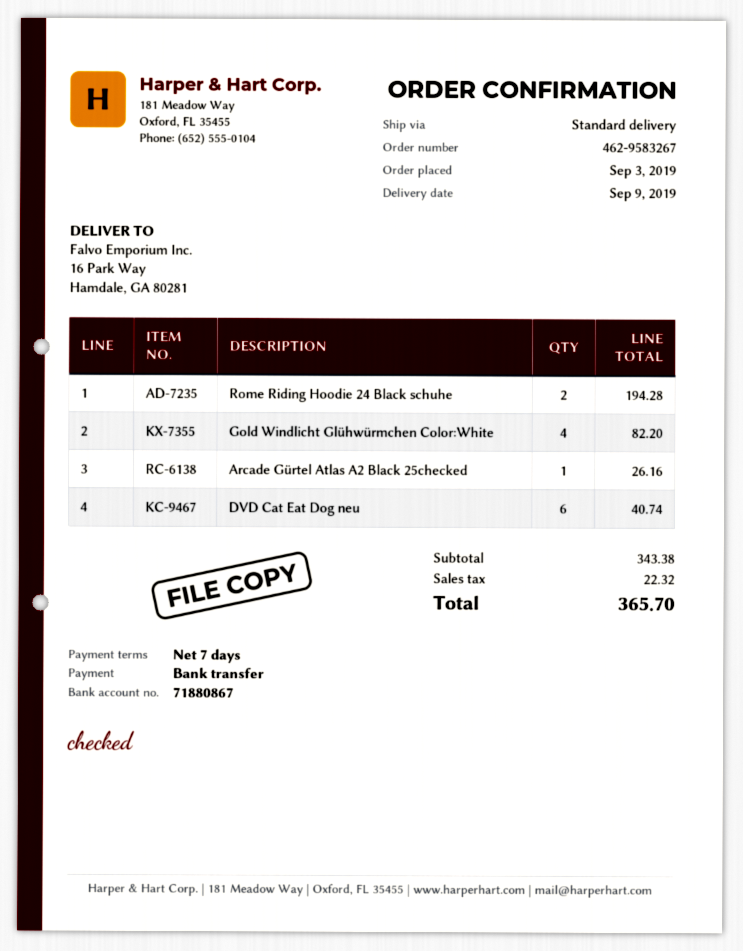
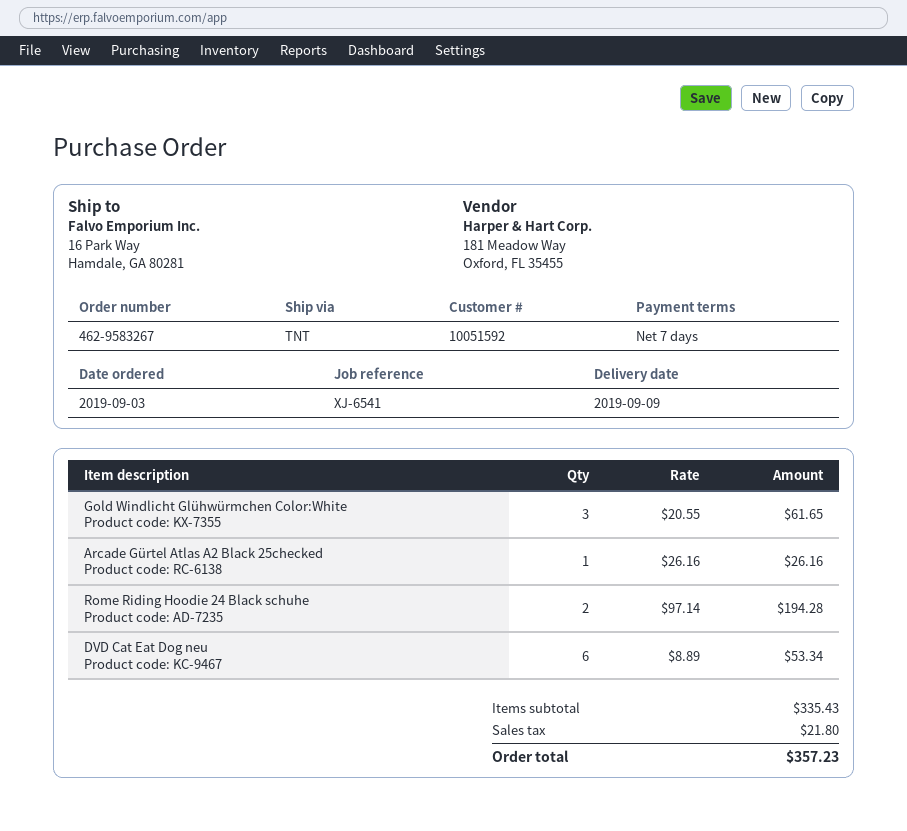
shipping method: standard -> TNT
Gold Windlicht Glühwürmchen Color:White: 4 for 82.20 -> 3 for 61.65
DVD Cat Eat Dog neu: 6 for 40.74 -> 6 for 53.34
subtotal: 343.38 -> 335.43
tax: 22.32 -> 21.80
total: 365.70 -> 357.23

